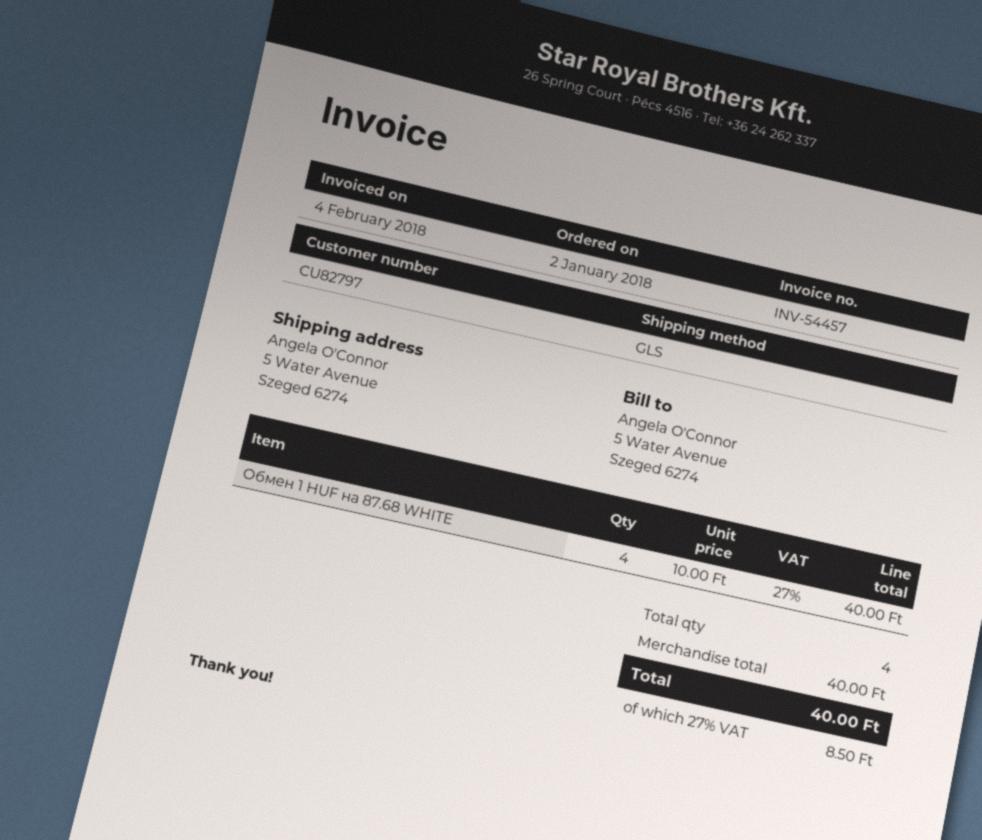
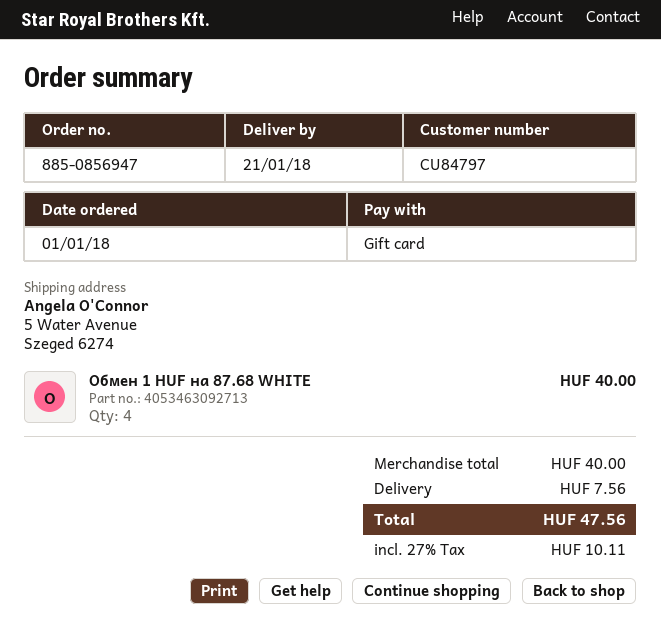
order date: 2018-01-02 -> 2018-01-01
customer number: CU82797 -> CU84797
shipping: none -> 7.56
tax: 27% = 8.50 -> 27% = 10.11
total: 40.00 -> 47.56

